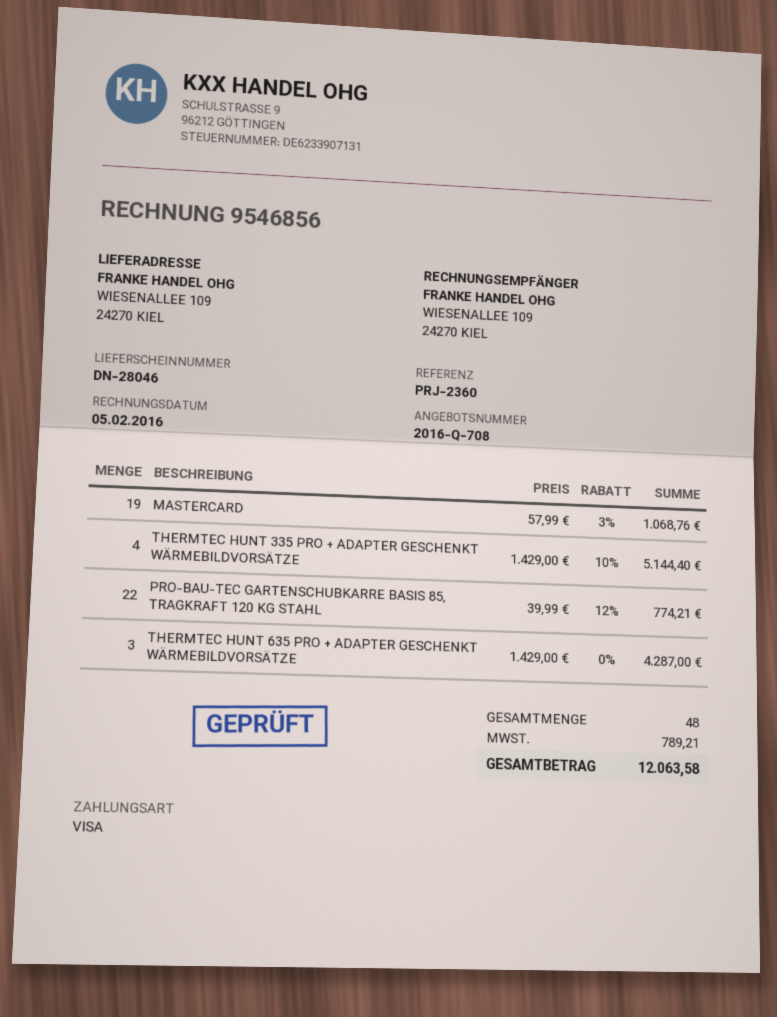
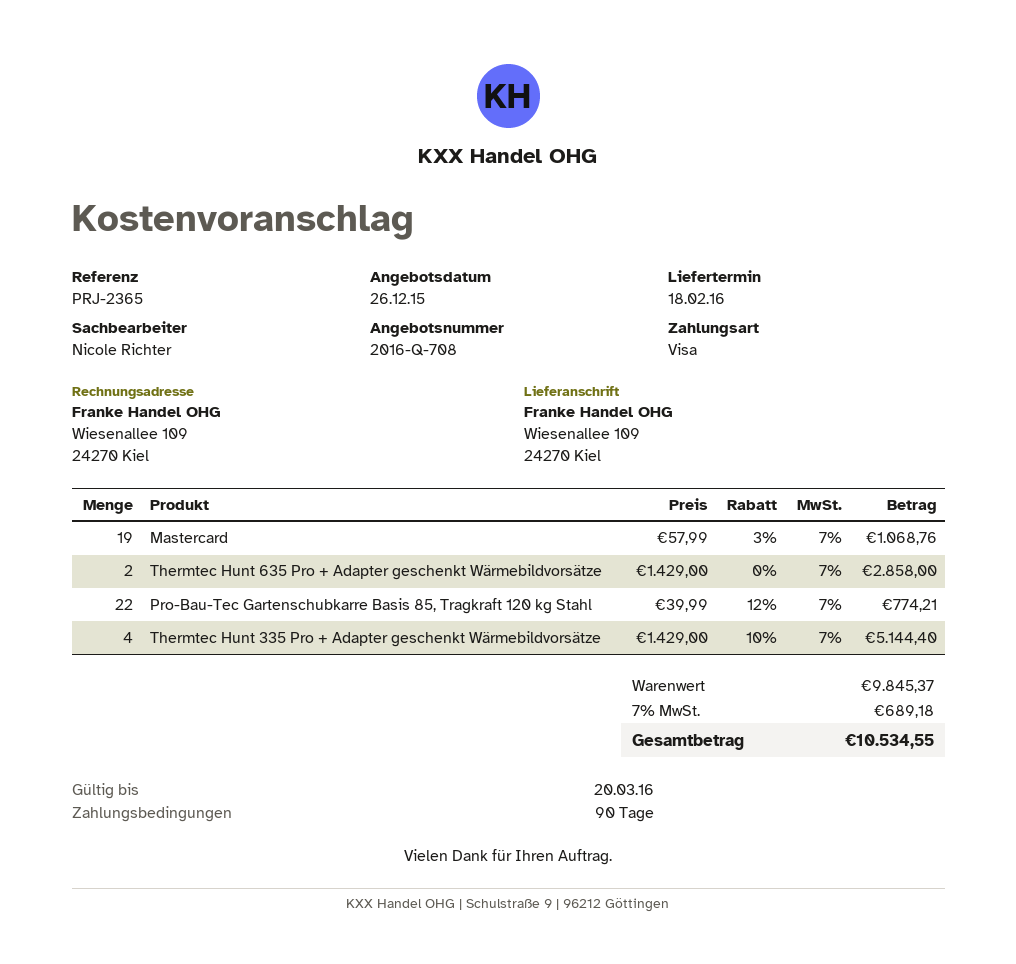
reference: PRJ-2360 -> PRJ-2365
THERMTEC HUNT 635 PRO + ADAPTER GESCHENKT WÄRMEBILDVORSÄTZE: 3 x 1429.00 = 4287.00 -> 2 x 1429.00 = 2858.00
tax: 789.21 -> 689.18
total: 12063.58 -> 10534.55

